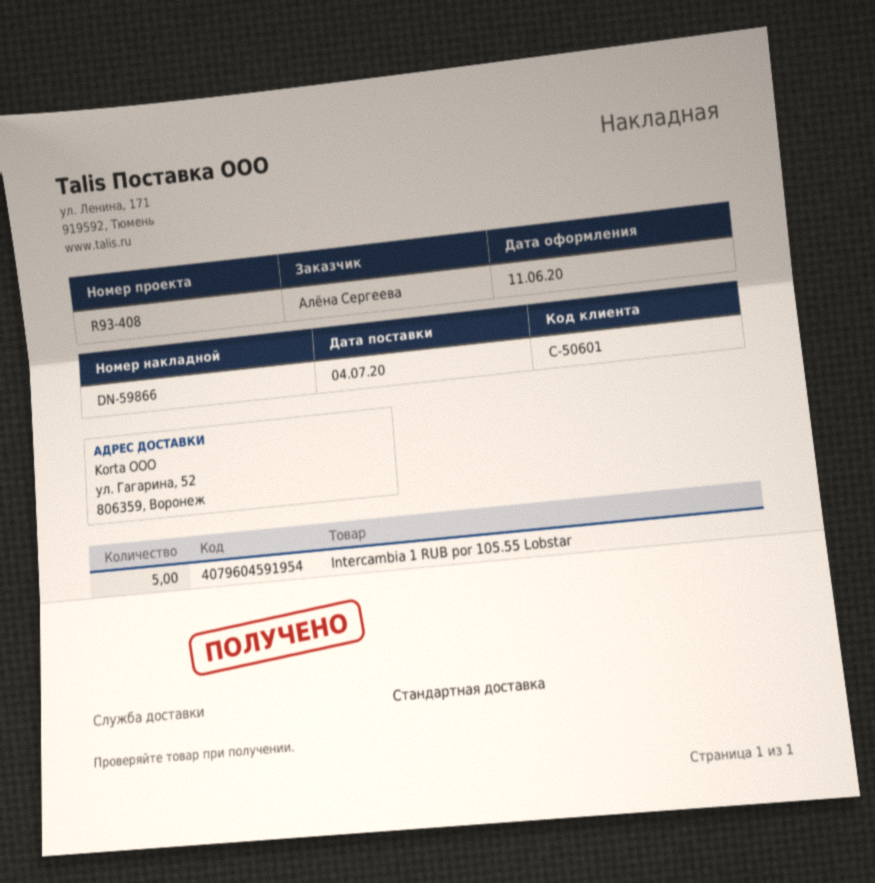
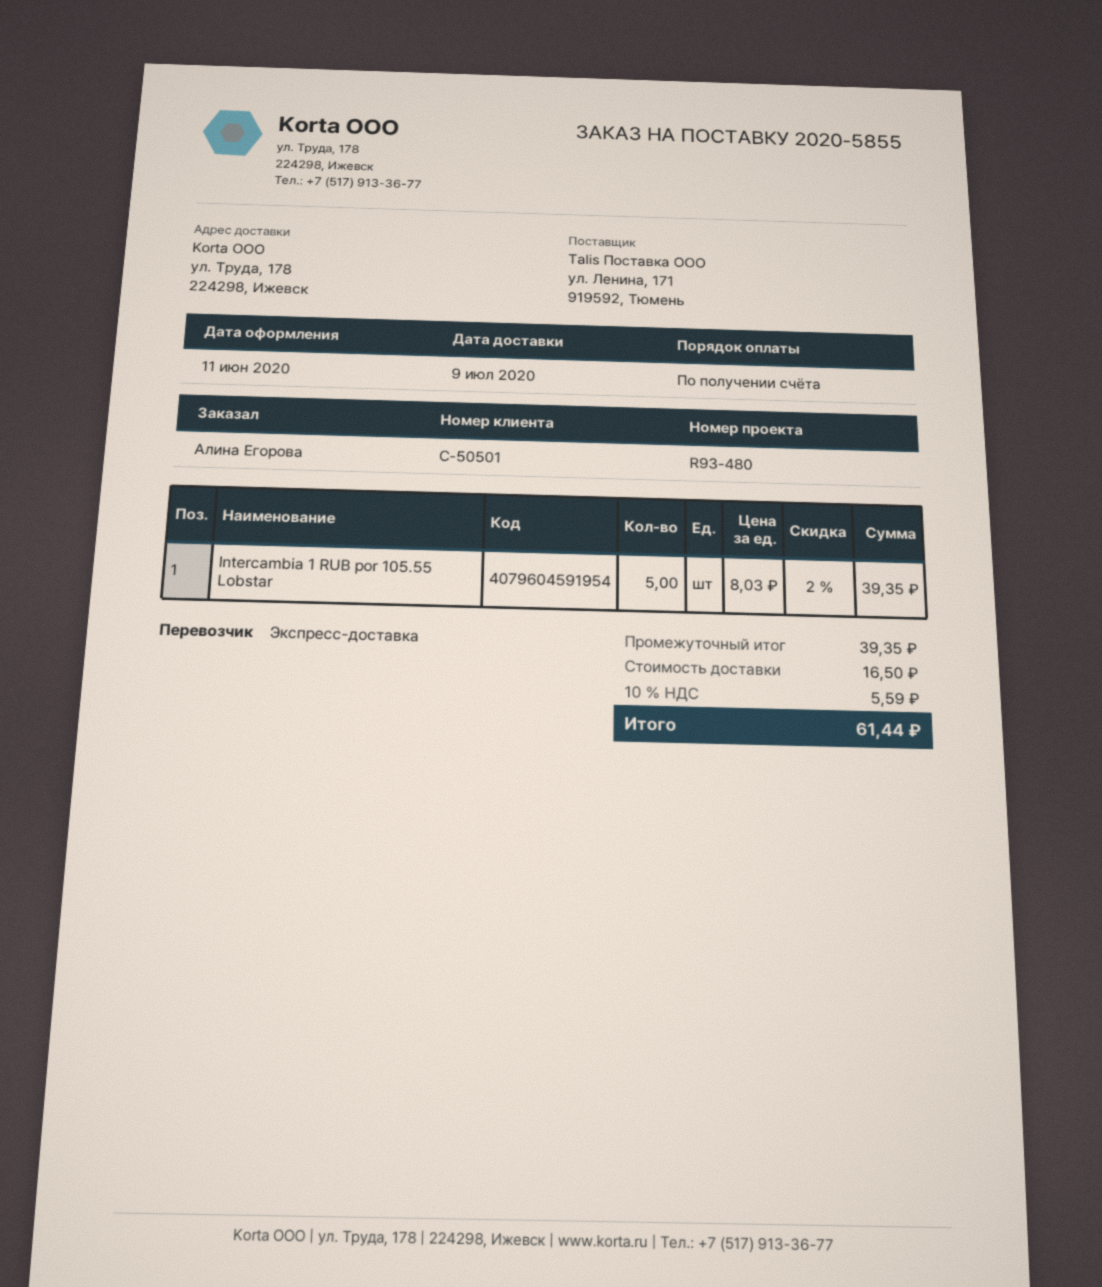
delivery date: 2020-07-04 -> 2020-07-09
customer number: C-50601 -> C-50501
reference: R93-408 -> R93-480
ordered by: Алёна Сергеева -> Алина Егорова
shipping method: standard -> express
ship to: ул. Гагарина, 52, 806359, Воронеж -> ул. Труда, 178, 224298, Ижевск

